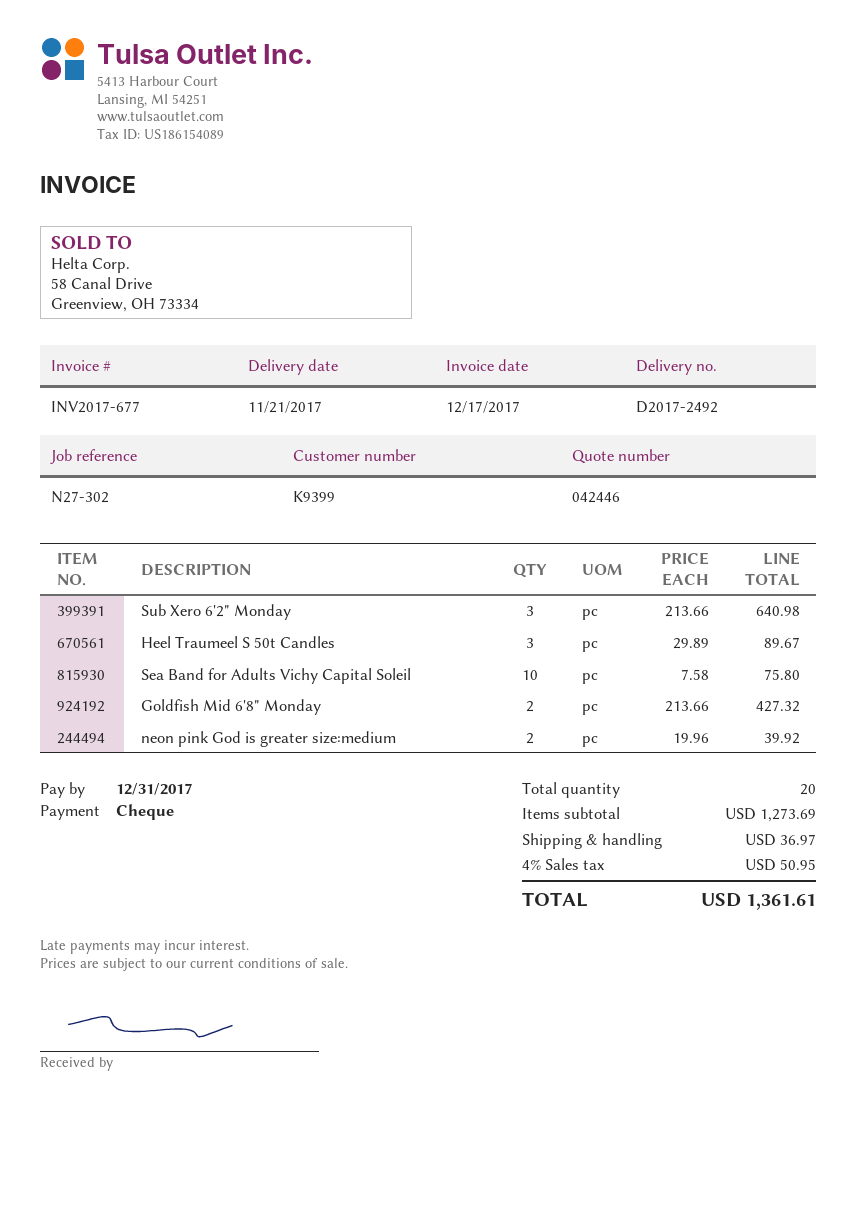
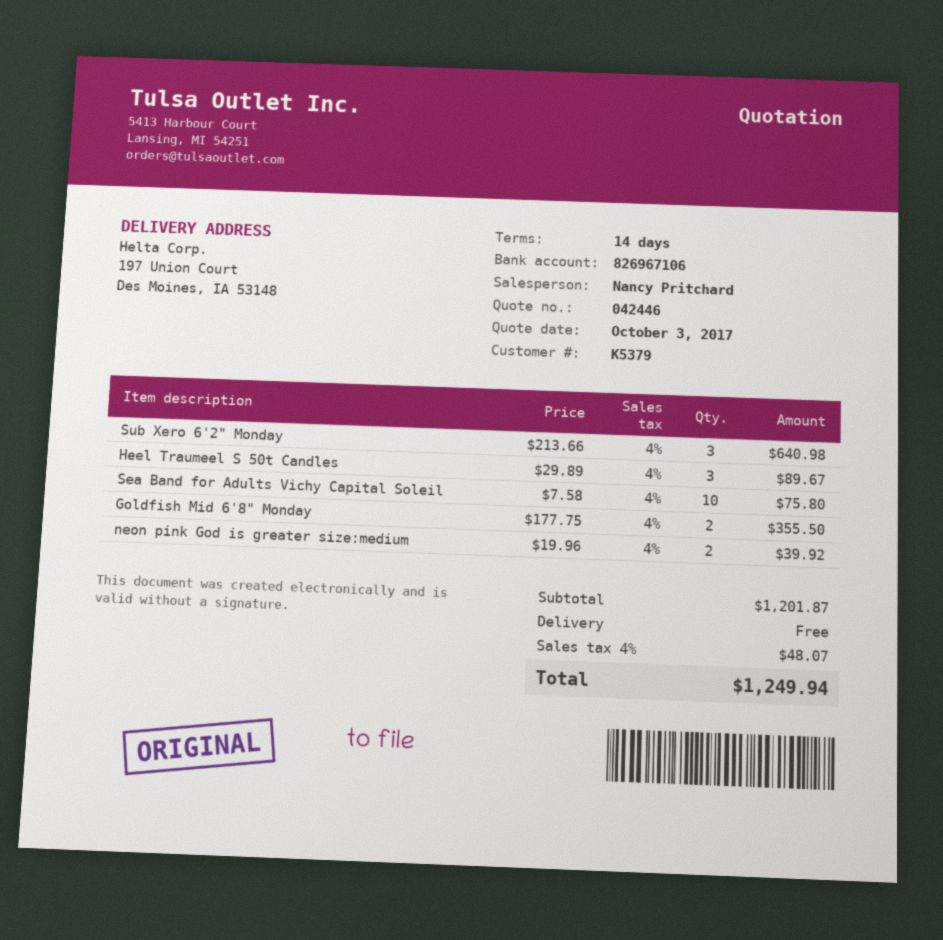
customer number: K9399 -> K5379
Goldfish Mid 6'8" Monday: 2 x 213.66 = 427.32 -> 2 x 177.75 = 355.50
subtotal: 1273.69 -> 1201.87
shipping: 36.97 -> 0.00
tax: 4% = 50.95 -> 4% = 48.07
total: 1361.61 -> 1249.94

